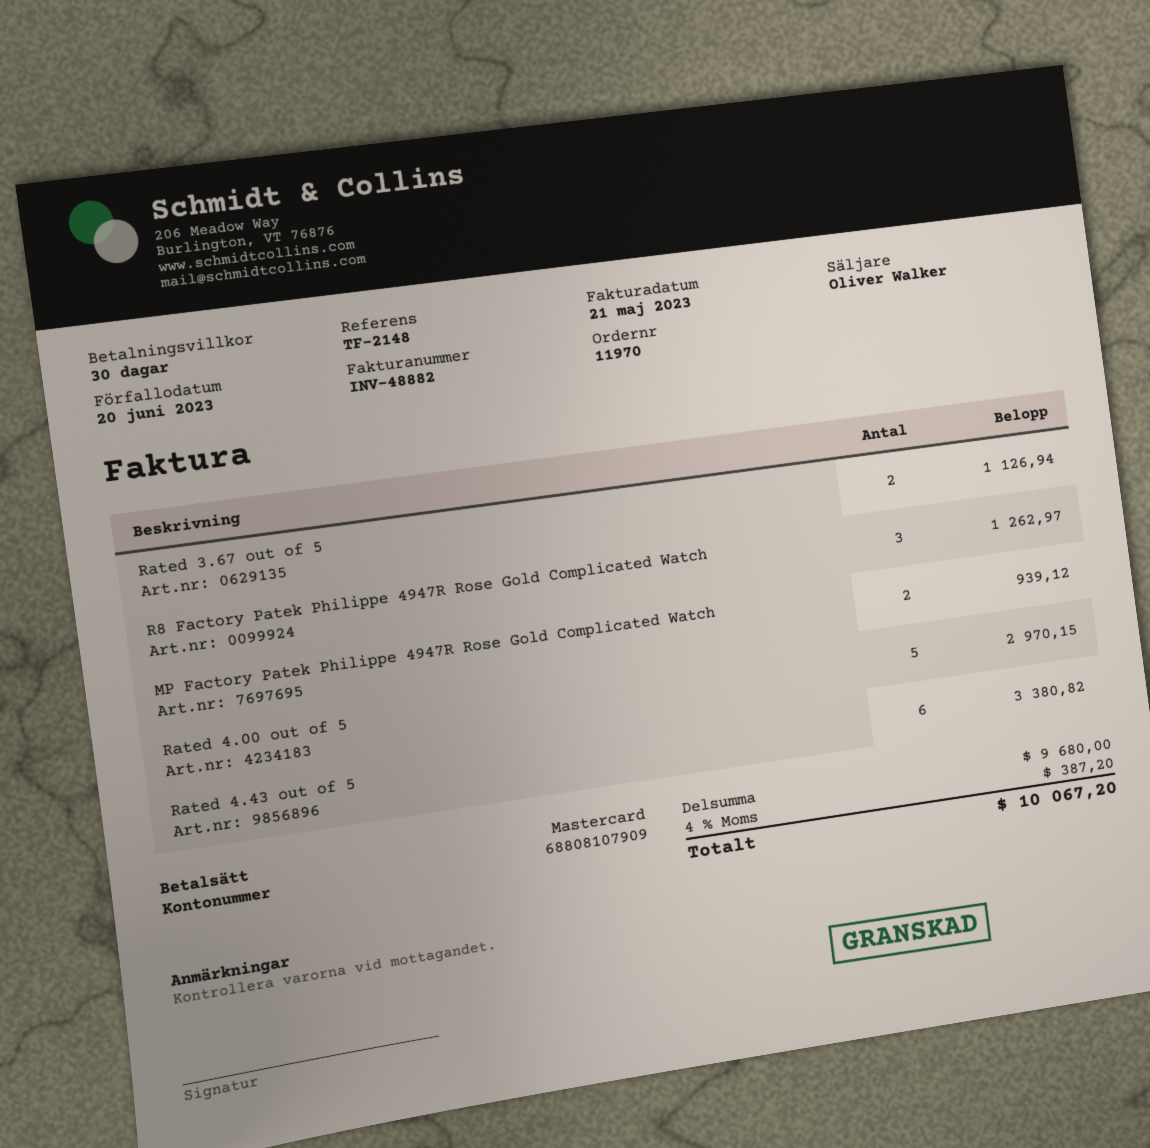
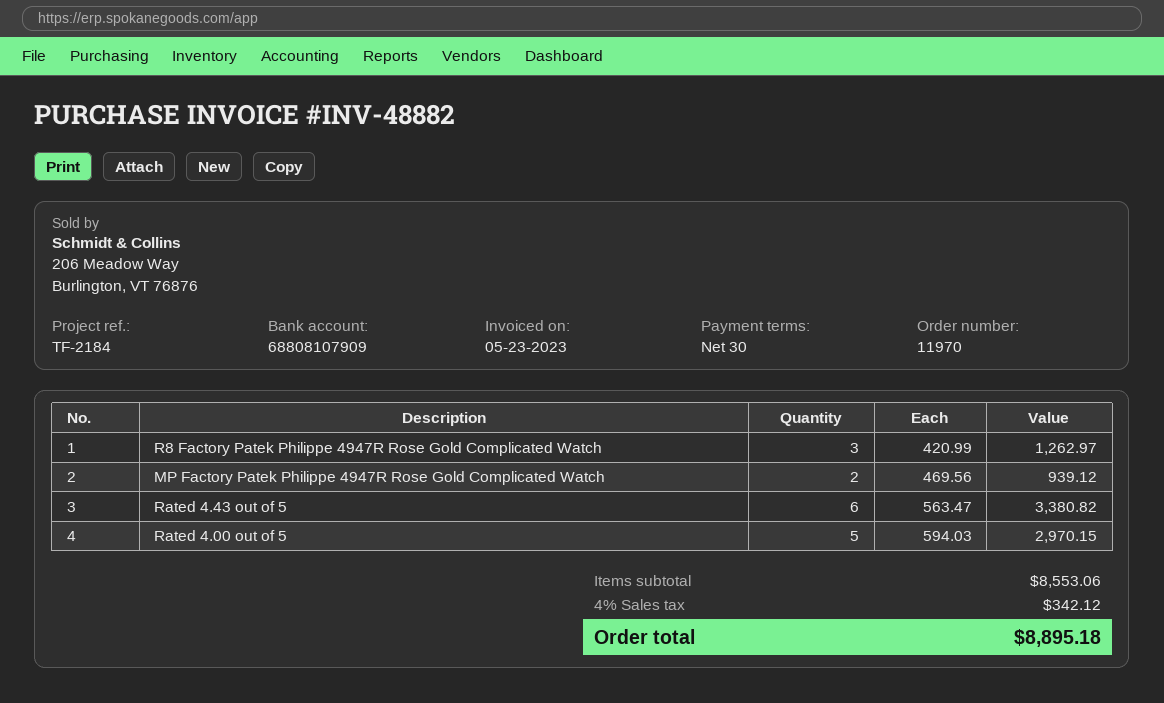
invoice date: 2023-05-21 -> 2023-05-23
reference: TF-2148 -> TF-2184
Rated 3.67 out of 5: 2 for 1126.94 -> none
subtotal: 9680.00 -> 8553.06
tax: 4% = 387.20 -> 4% = 342.12
total: 10067.20 -> 8895.18

